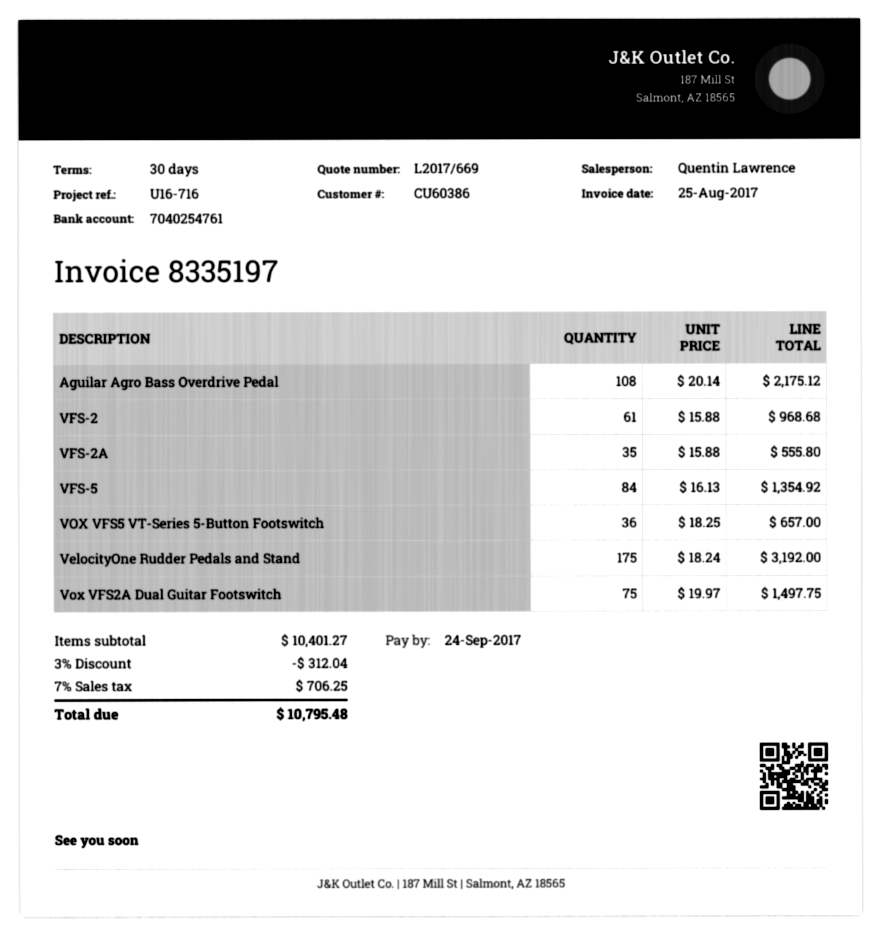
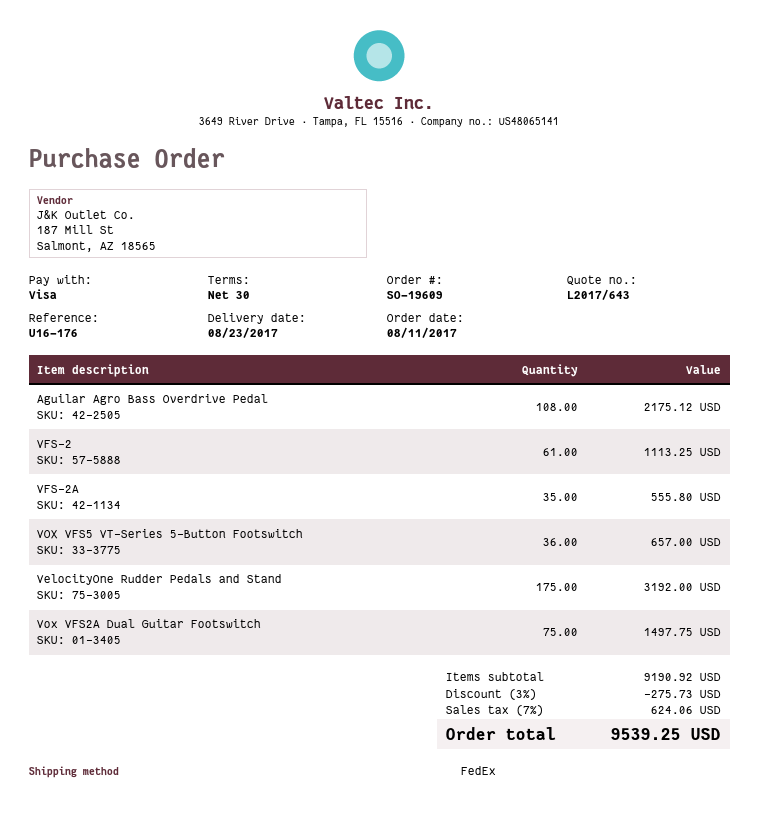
quote number: L2017/669 -> L2017/643
reference: U16-716 -> U16-176
VFS-2: 61 for 968.68 -> 61 for 1113.25
VFS-5: 84 for 1354.92 -> none
subtotal: 10401.27 -> 9190.92
discount: 3% = 312.04 -> 3% = 275.73
tax: 7% = 706.25 -> 7% = 624.06
total: 10795.48 -> 9539.25

